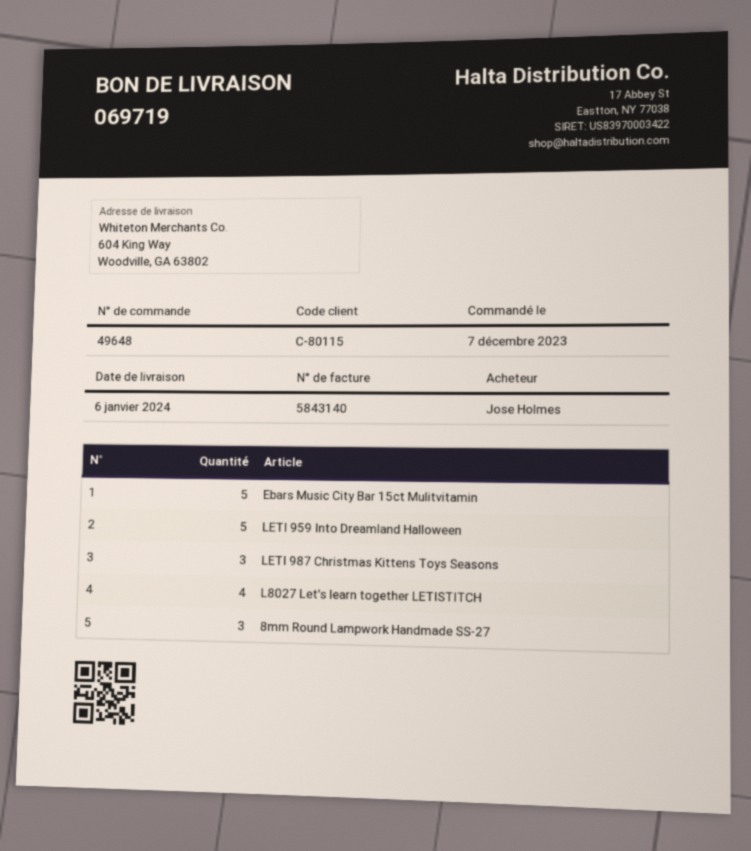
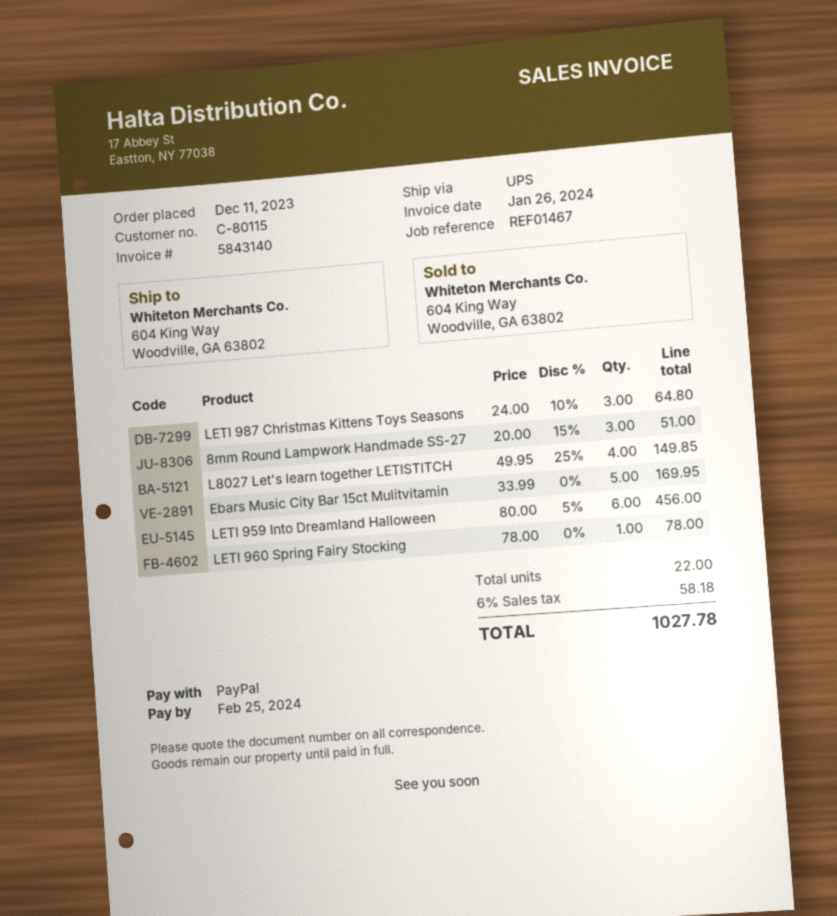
order date: 2023-12-07 -> 2023-12-11
LETI 959 Into Dreamland Halloween: 5 -> 6
LETI 960 Spring Fairy Stocking: none -> 1

